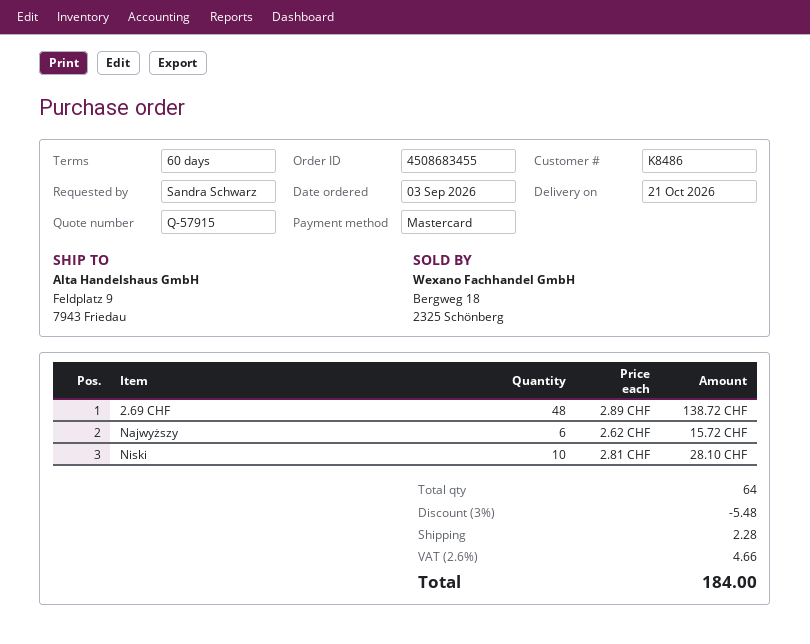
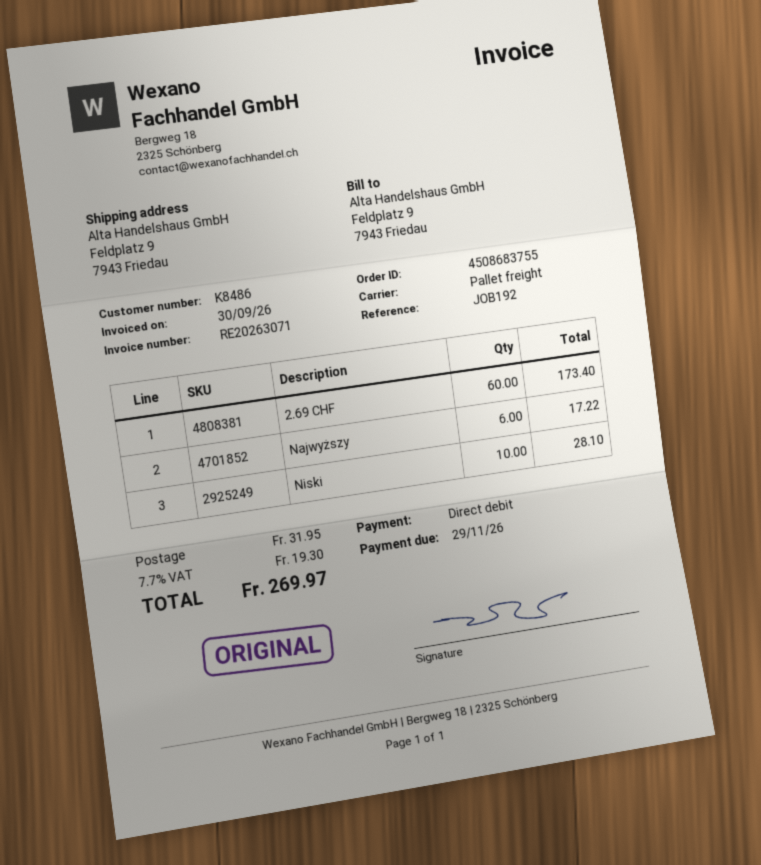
order number: 4508683455 -> 4508683755
payment method: Mastercard -> direct debit
2.69 CHF: 48 for 138.72 -> 60 for 173.40
Najwyższy: 6 for 15.72 -> 6 for 17.22
discount: 3% = 5.48 -> none
shipping: 2.28 -> 31.95
tax: 2.6% = 4.66 -> 7.7% = 19.30
total: 184.00 -> 269.97

